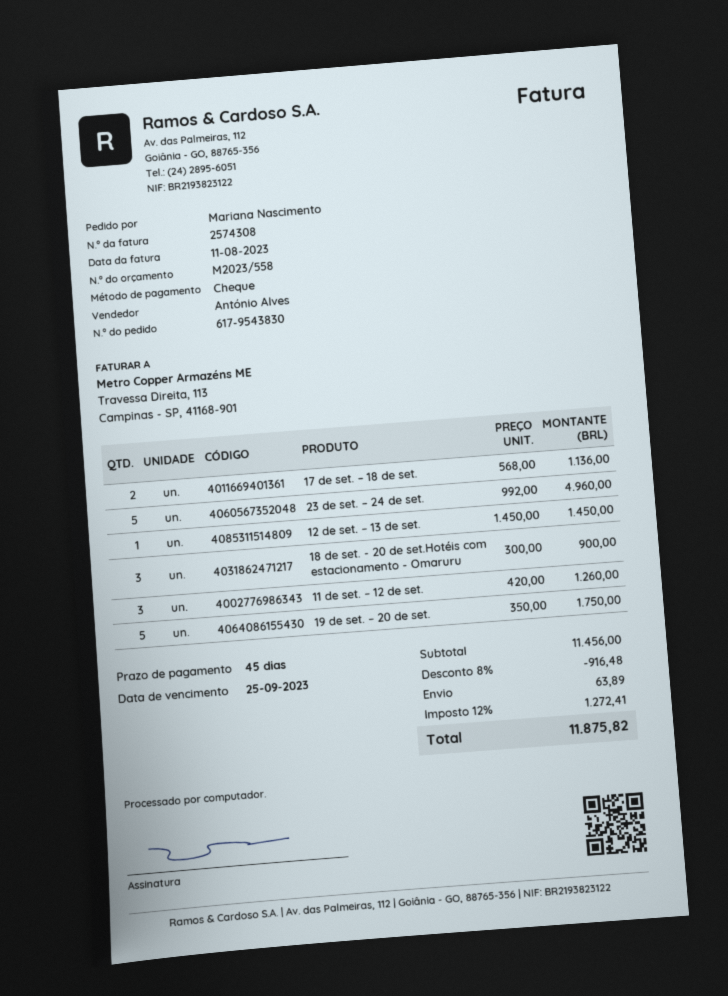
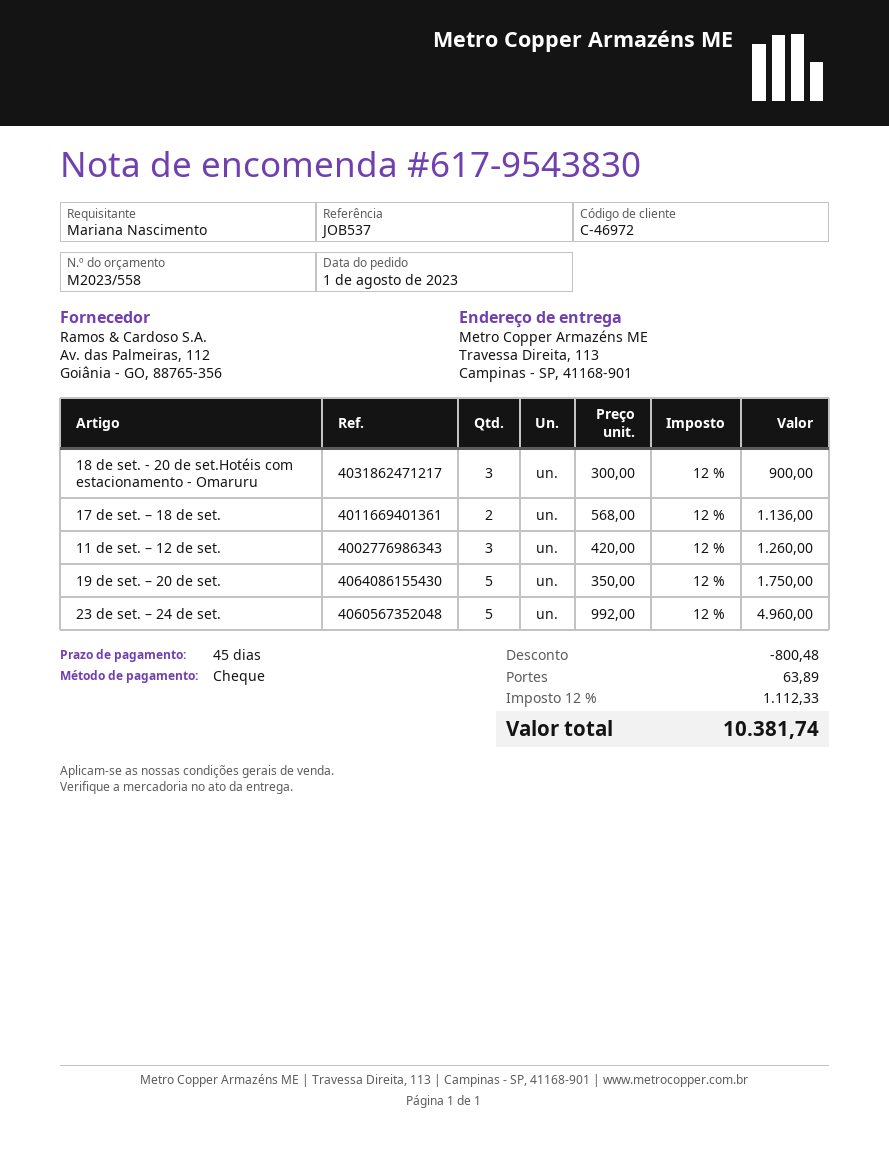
12 de set. – 13 de set.: 1 x 1450.00 = 1450.00 -> none
discount: 916.48 -> 800.48
tax: 12% = 1272.41 -> 12% = 1112.33
total: 11875.82 -> 10381.74

